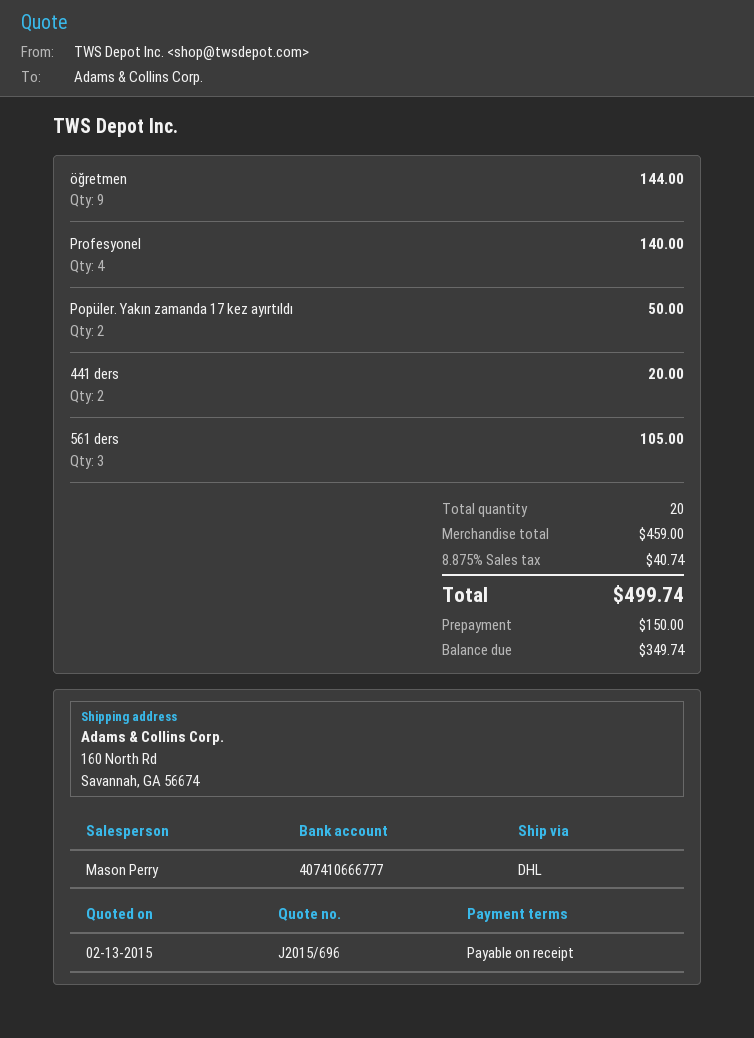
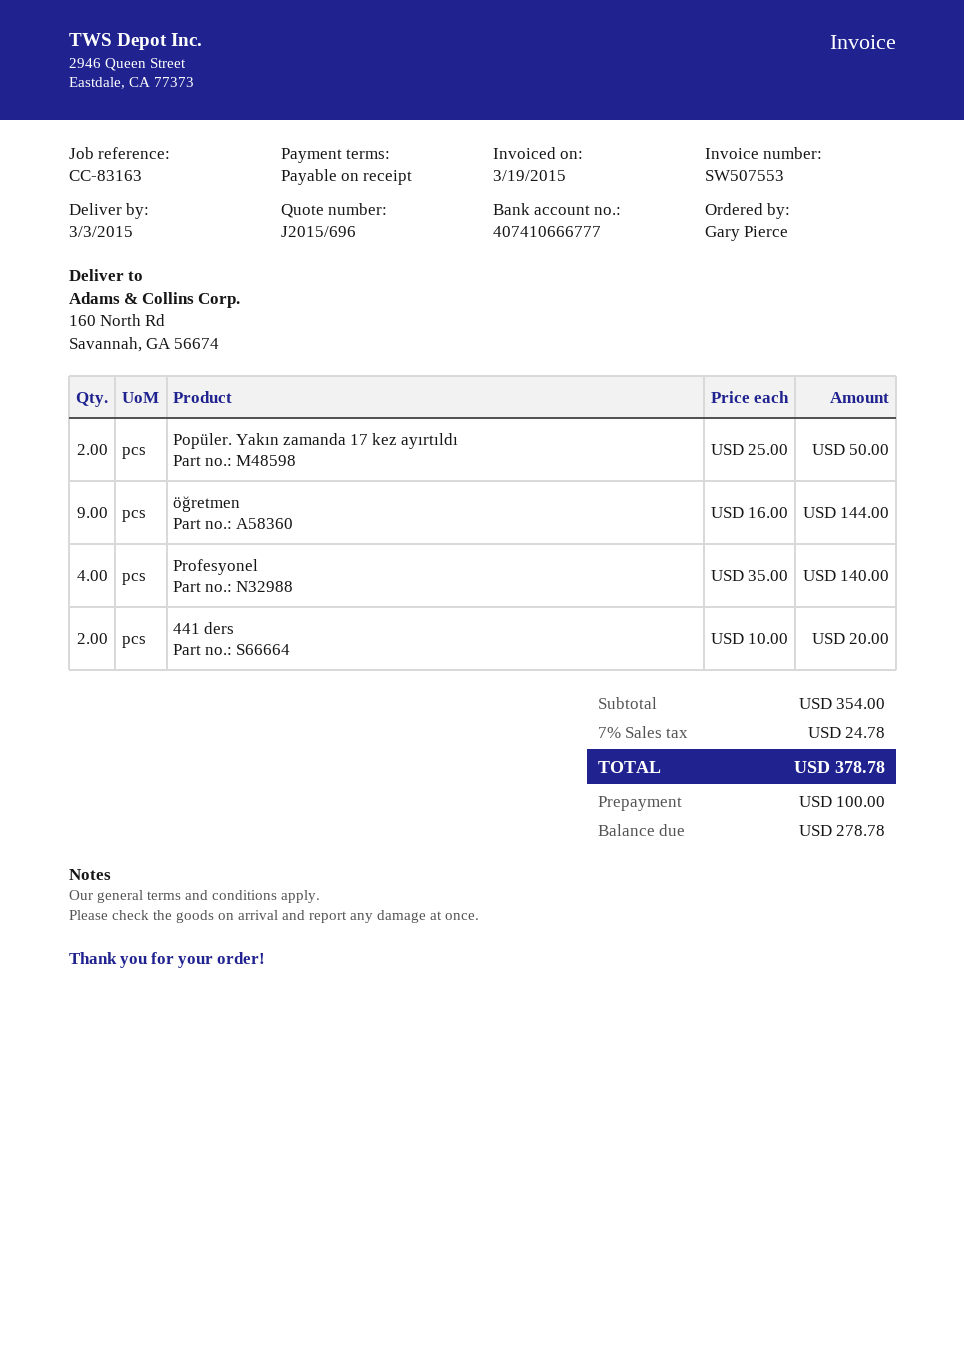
561 ders: 3 for 105.00 -> none
subtotal: 459.00 -> 354.00
tax: 8.875% = 40.74 -> 7% = 24.78
total: 499.74 -> 378.78
deposit: 150.00 -> 100.00
balance: 349.74 -> 278.78

